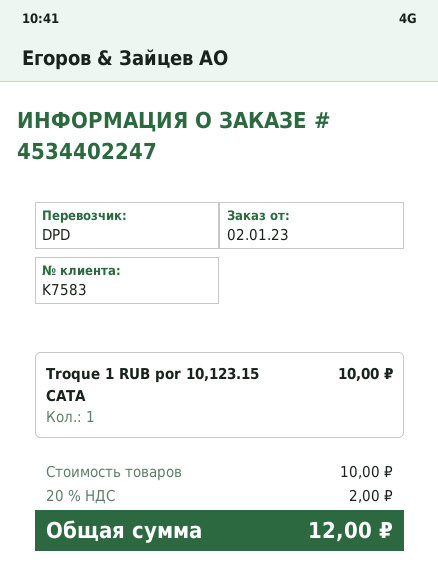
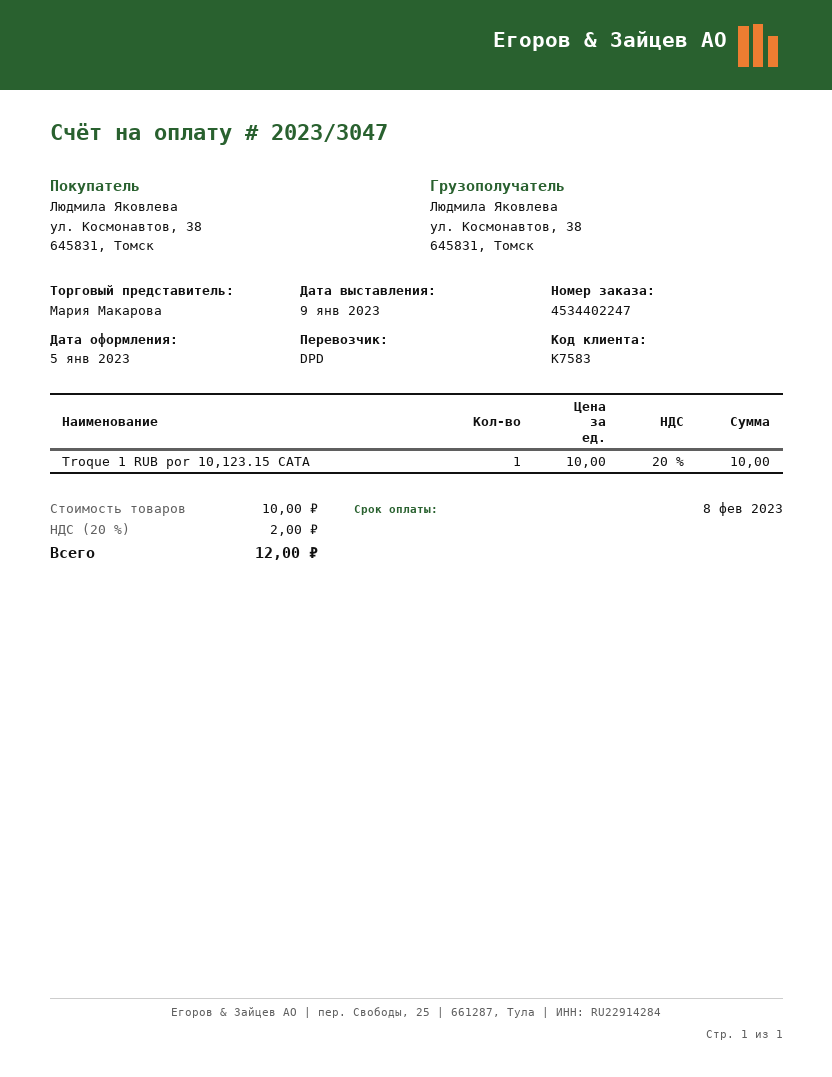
order date: 2023-01-02 -> 2023-01-05

